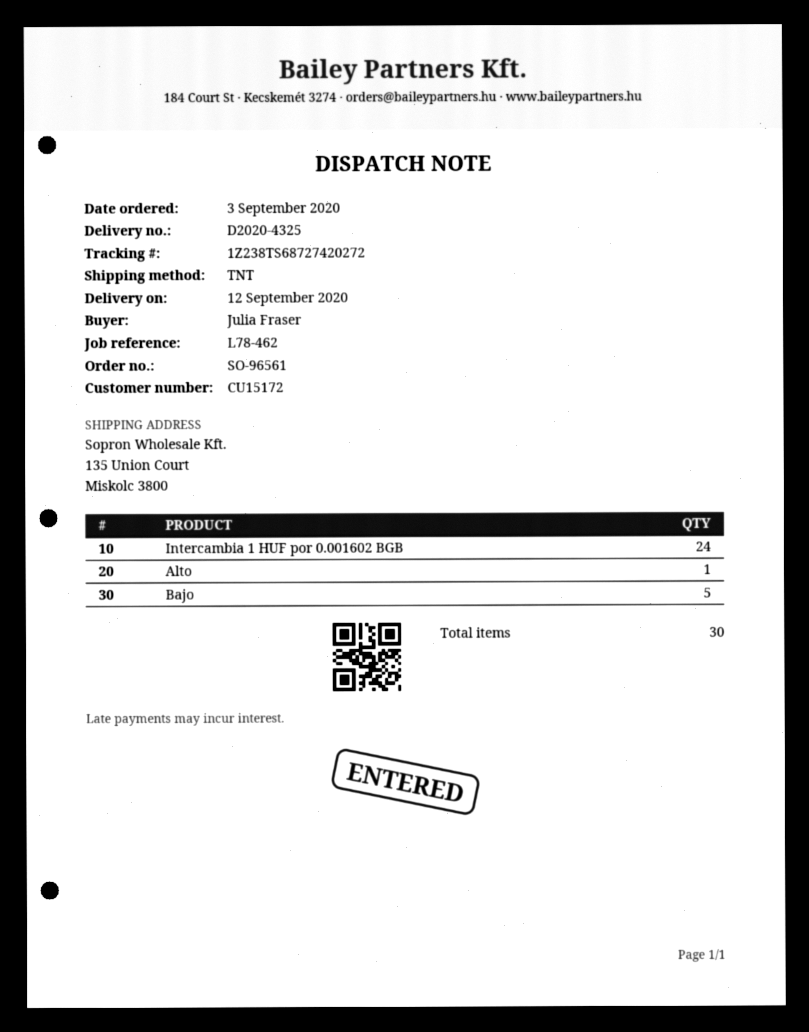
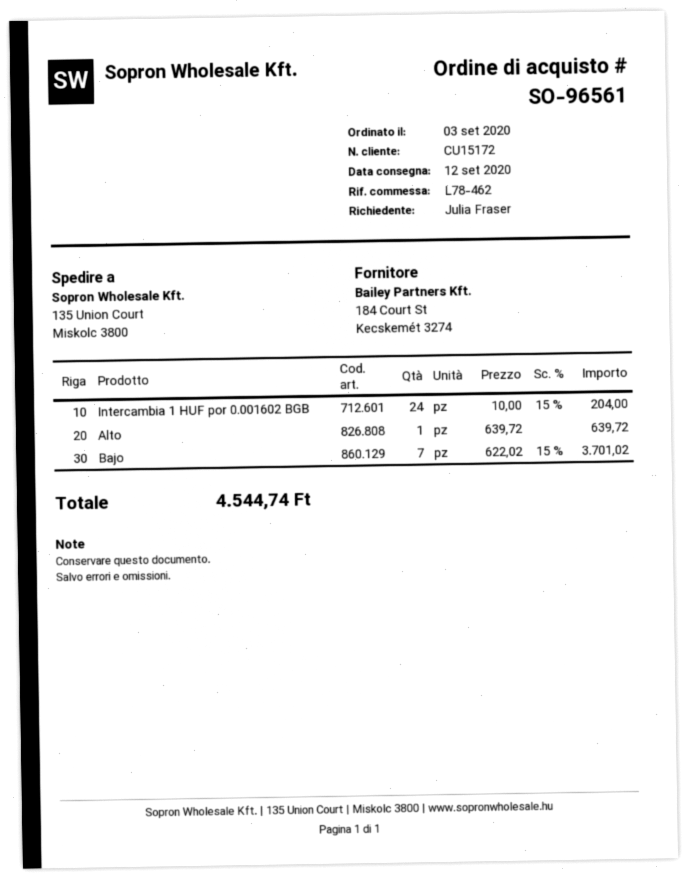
Bajo: 5 -> 7

